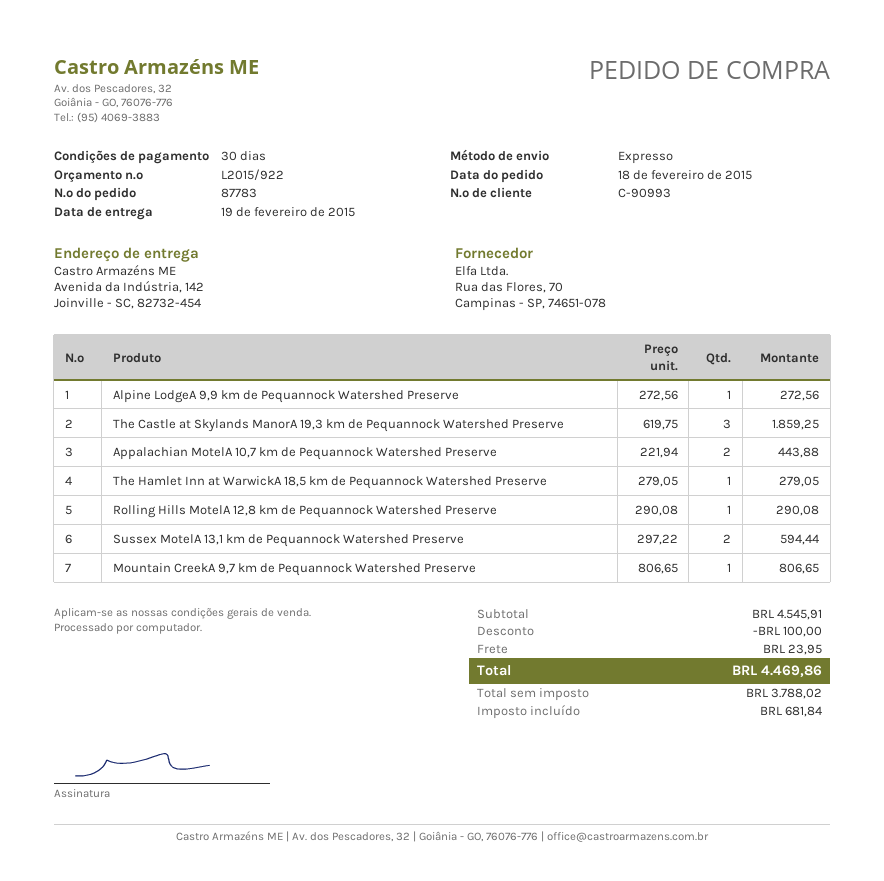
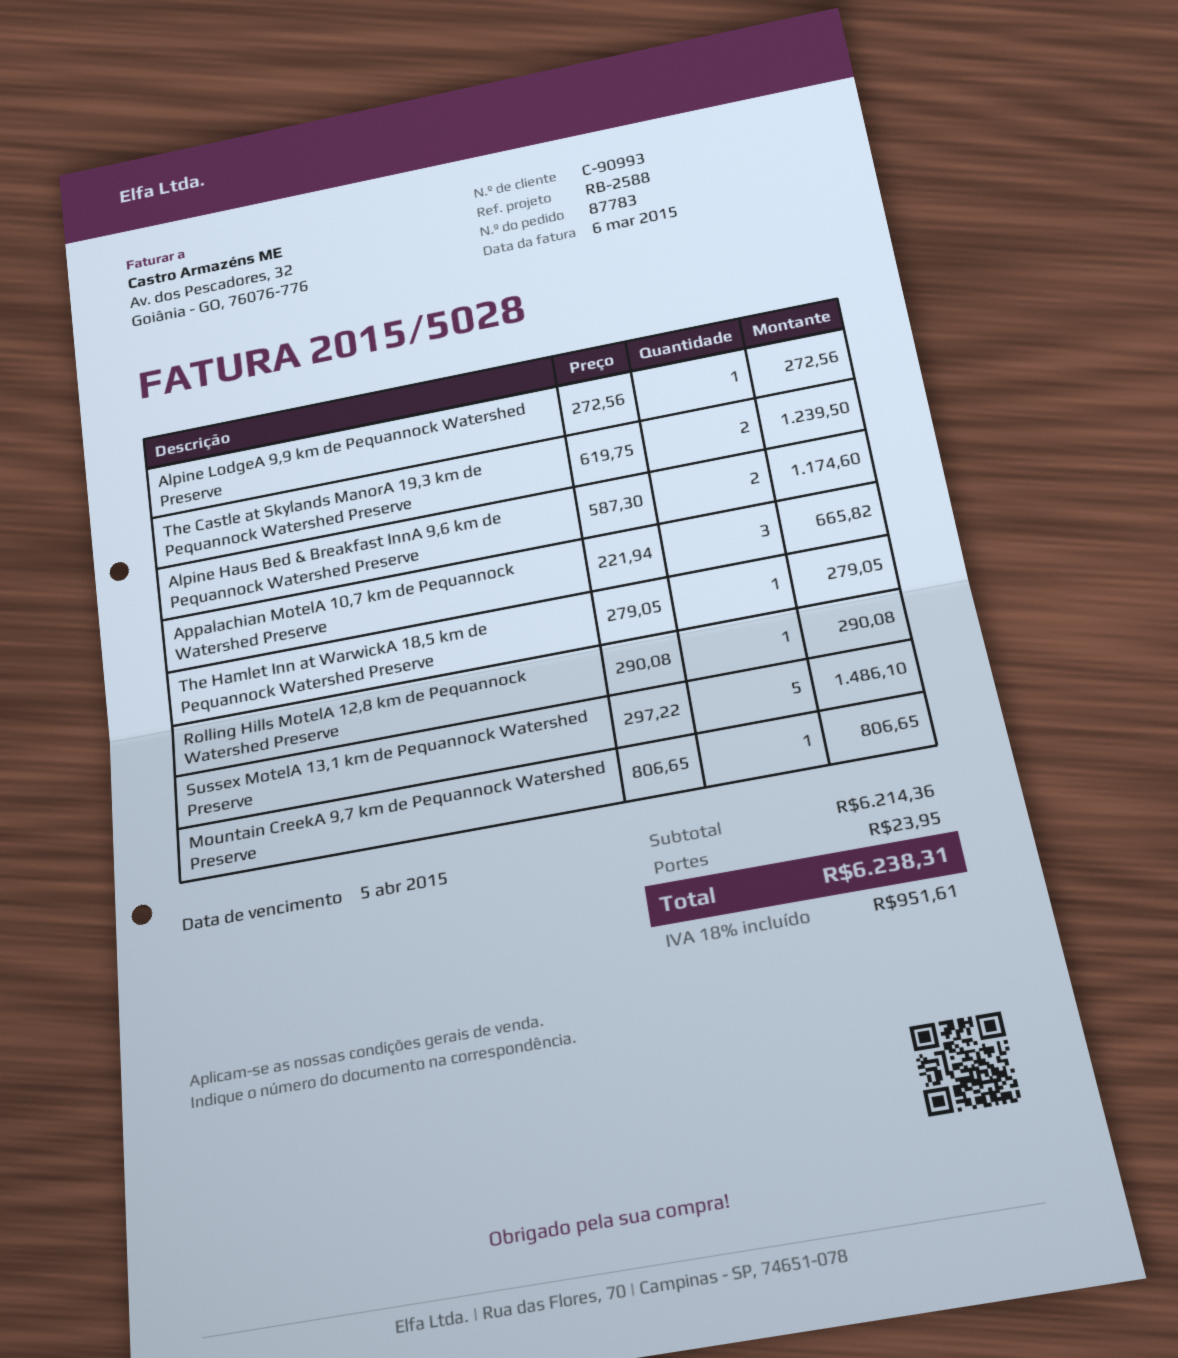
The Castle at Skylands ManorA 19,3 km de Pequannock Watershed Preserve: 3 x 619.75 = 1859.25 -> 2 x 619.75 = 1239.50
Appalachian MotelA 10,7 km de Pequannock Watershed Preserve: 2 x 221.94 = 443.88 -> 3 x 221.94 = 665.82
Sussex MotelA 13,1 km de Pequannock Watershed Preserve: 2 x 297.22 = 594.44 -> 5 x 297.22 = 1486.10
Alpine Haus Bed & Breakfast InnA 9,6 km de Pequannock Watershed Preserve: none -> 2 x 587.30 = 1174.60
subtotal: 4545.91 -> 6214.36
discount: 100.00 -> none
tax: 681.84 -> 951.61
total: 4469.86 -> 6238.31

